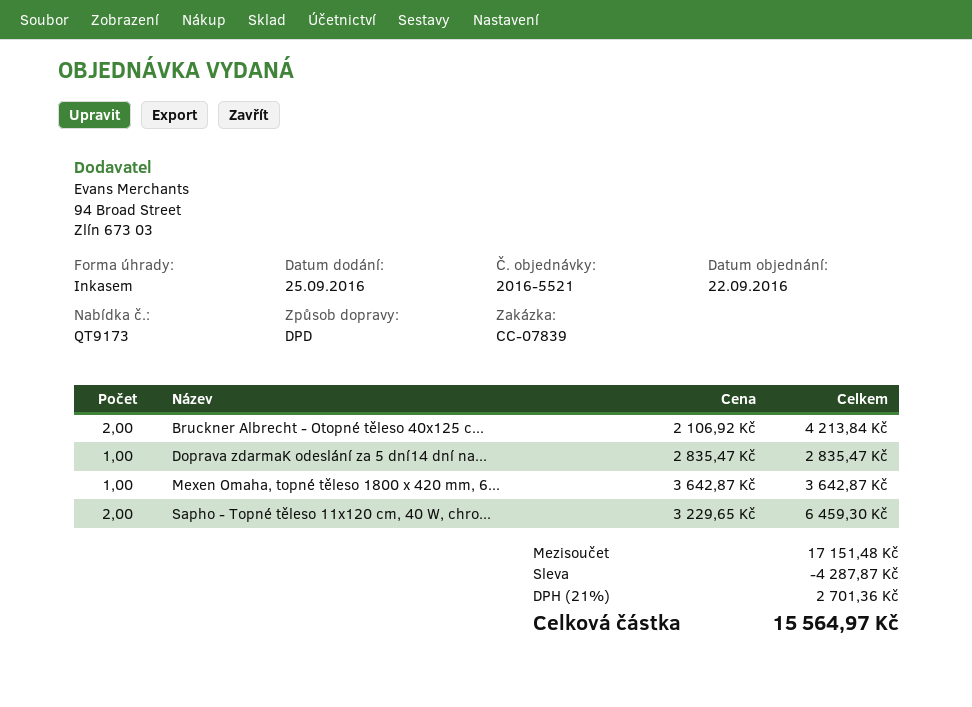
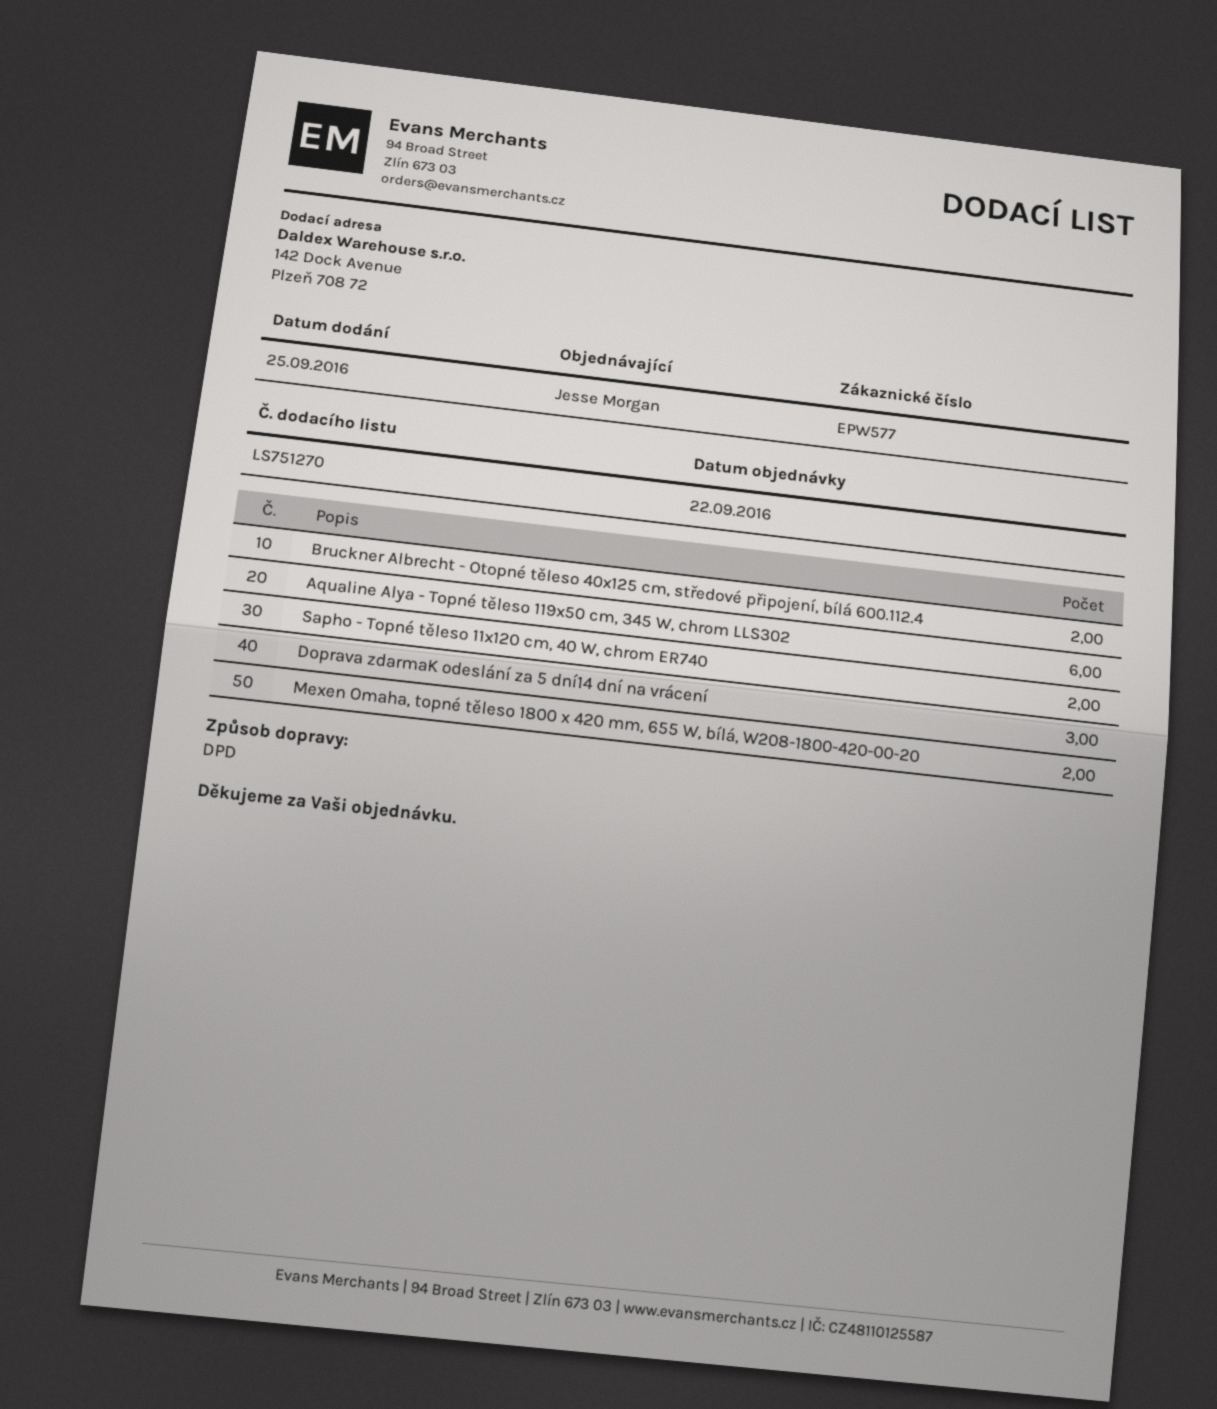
Doprava zdarmaK odeslání za 5 dní14 dní na...: 1 -> 3
Mexen Omaha, topné těleso 1800 x 420 mm, 6...: 1 -> 2
Aqualine Alya - Topné těleso 119x50 cm, 345 W, chrom LLS302: none -> 6

